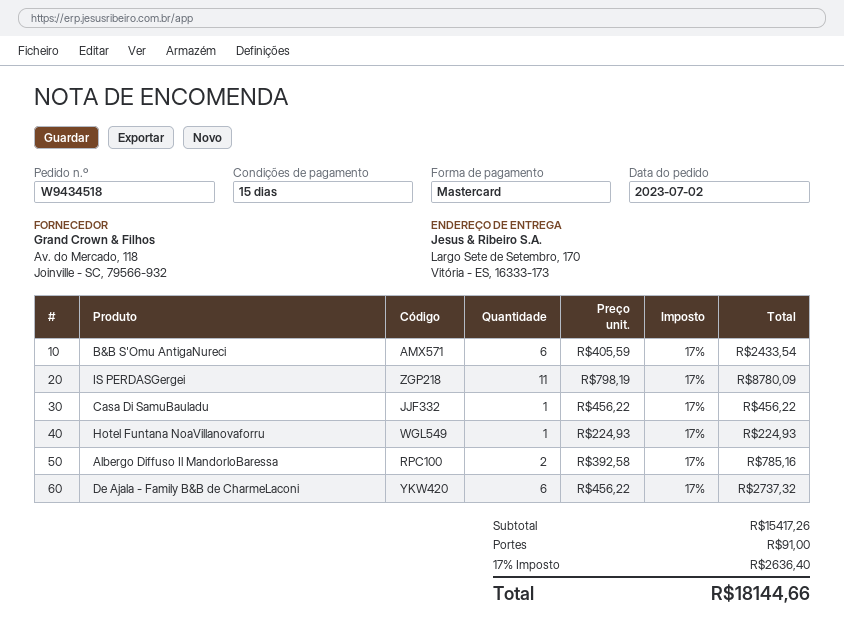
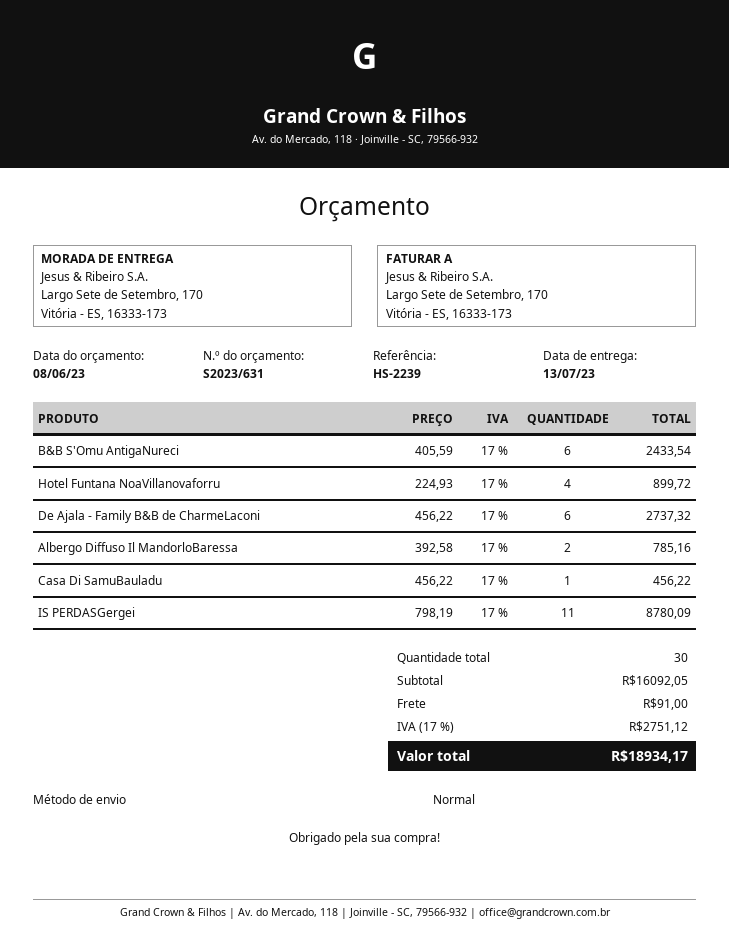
Hotel Funtana NoaVillanovaforru: 1 x 224.93 = 224.93 -> 4 x 224.93 = 899.72
subtotal: 15417.26 -> 16092.05
tax: 17% = 2636.40 -> 17% = 2751.12
total: 18144.66 -> 18934.17

